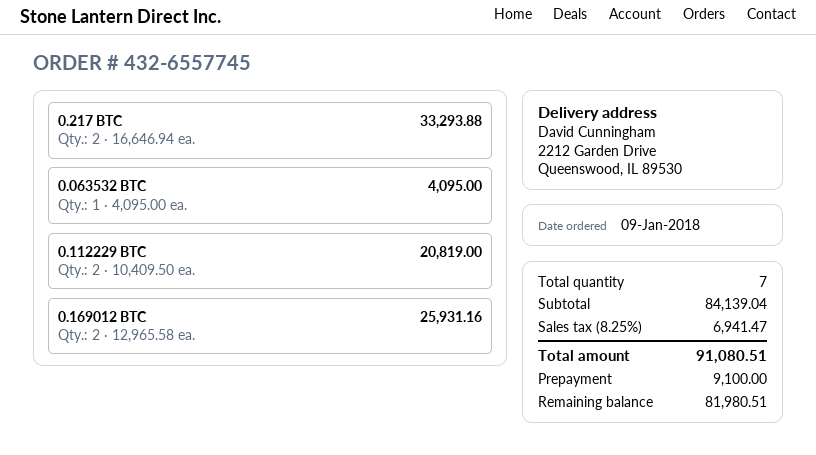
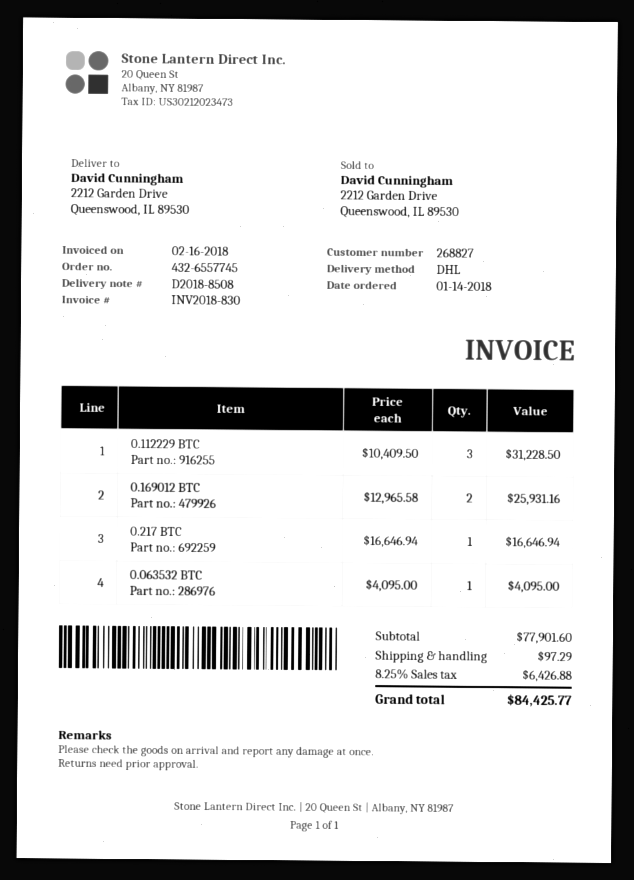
order date: 2018-01-09 -> 2018-01-14
0.217 BTC: 2 x 16646.94 = 33293.88 -> 1 x 16646.94 = 16646.94
0.112229 BTC: 2 x 10409.50 = 20819.00 -> 3 x 10409.50 = 31228.50
subtotal: 84139.04 -> 77901.60
shipping: none -> 97.29
tax: 8.25% = 6941.47 -> 8.25% = 6426.88
total: 91080.51 -> 84425.77

